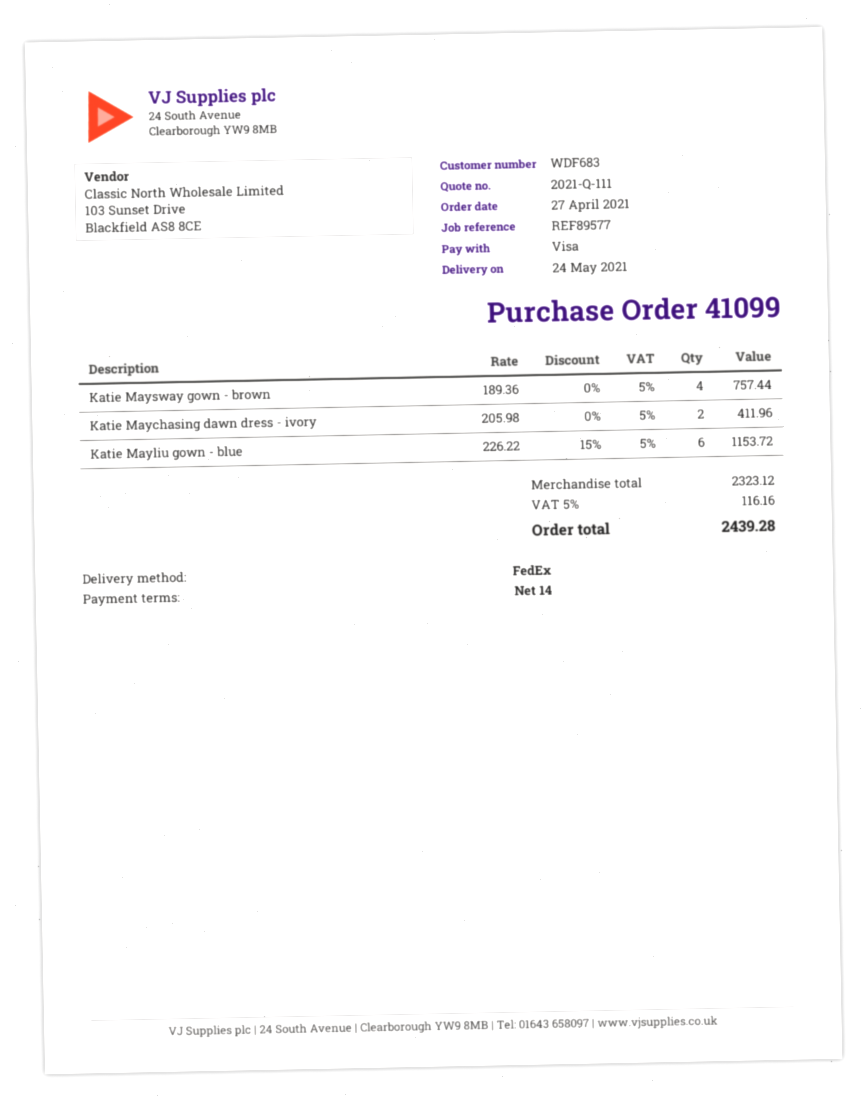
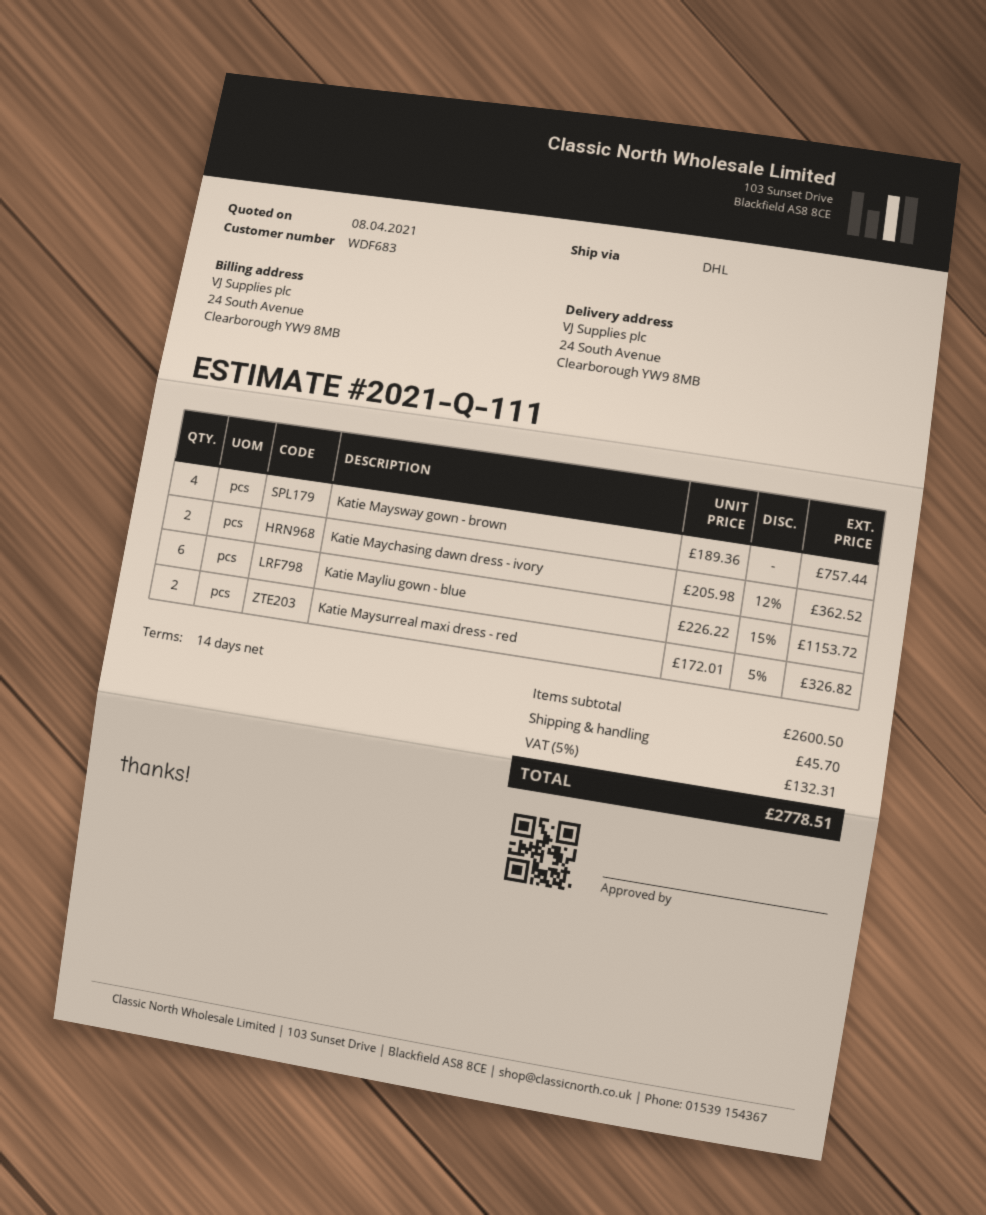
shipping method: FedEx -> DHL
Katie Maychasing dawn dress - ivory: 2 x 205.98 = 411.96 -> 2 x 205.98 - 12% = 362.52
Katie Maysurreal maxi dress - red: none -> 2 x 172.01 - 5% = 326.82
subtotal: 2323.12 -> 2600.50
shipping: none -> 45.70
tax: 5% = 116.16 -> 5% = 132.31
total: 2439.28 -> 2778.51

